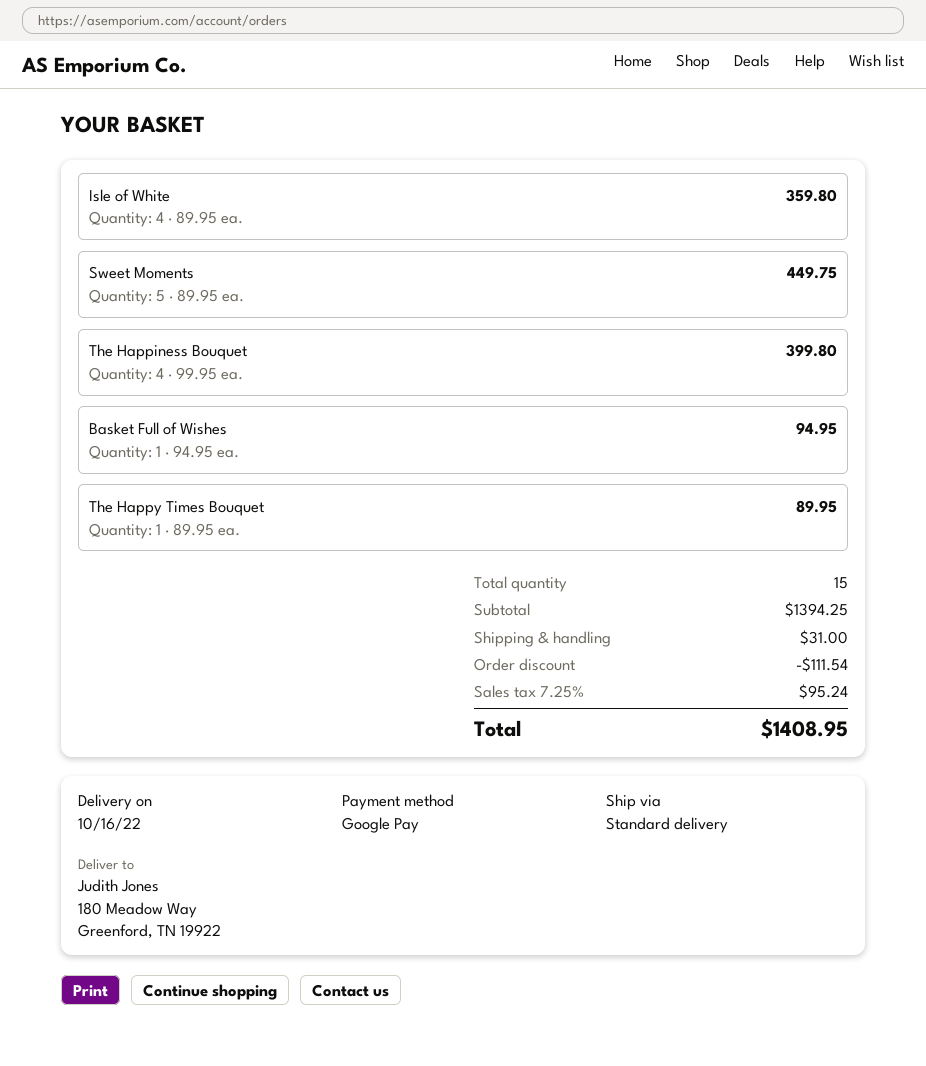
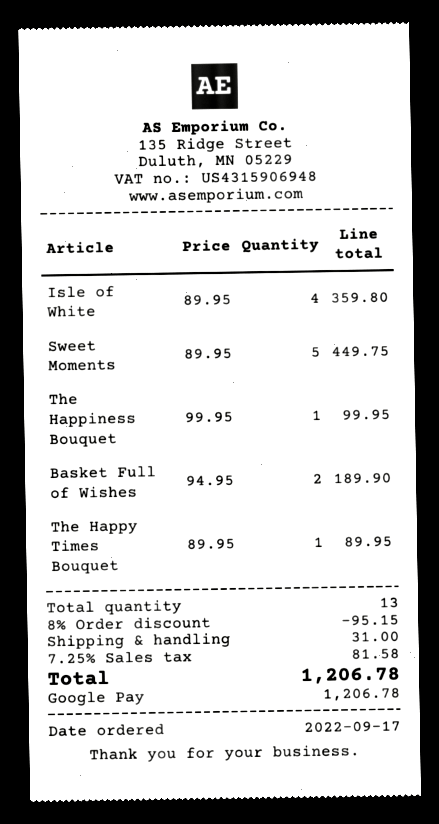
The Happiness Bouquet: 4 x 99.95 = 399.80 -> 1 x 99.95 = 99.95
Basket Full of Wishes: 1 x 94.95 = 94.95 -> 2 x 94.95 = 189.90
total quantity: 15 -> 13
discount: 111.54 -> 95.15
tax: 7.25% = 95.24 -> 7.25% = 81.58
total: 1408.95 -> 1206.78

